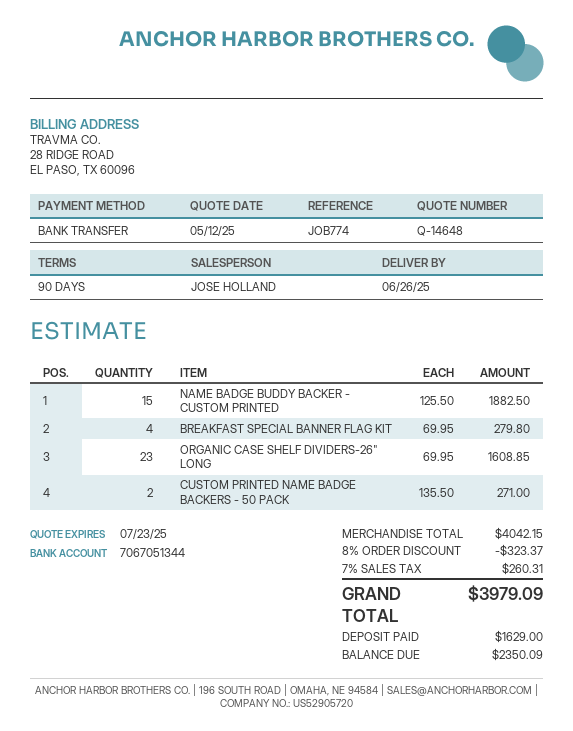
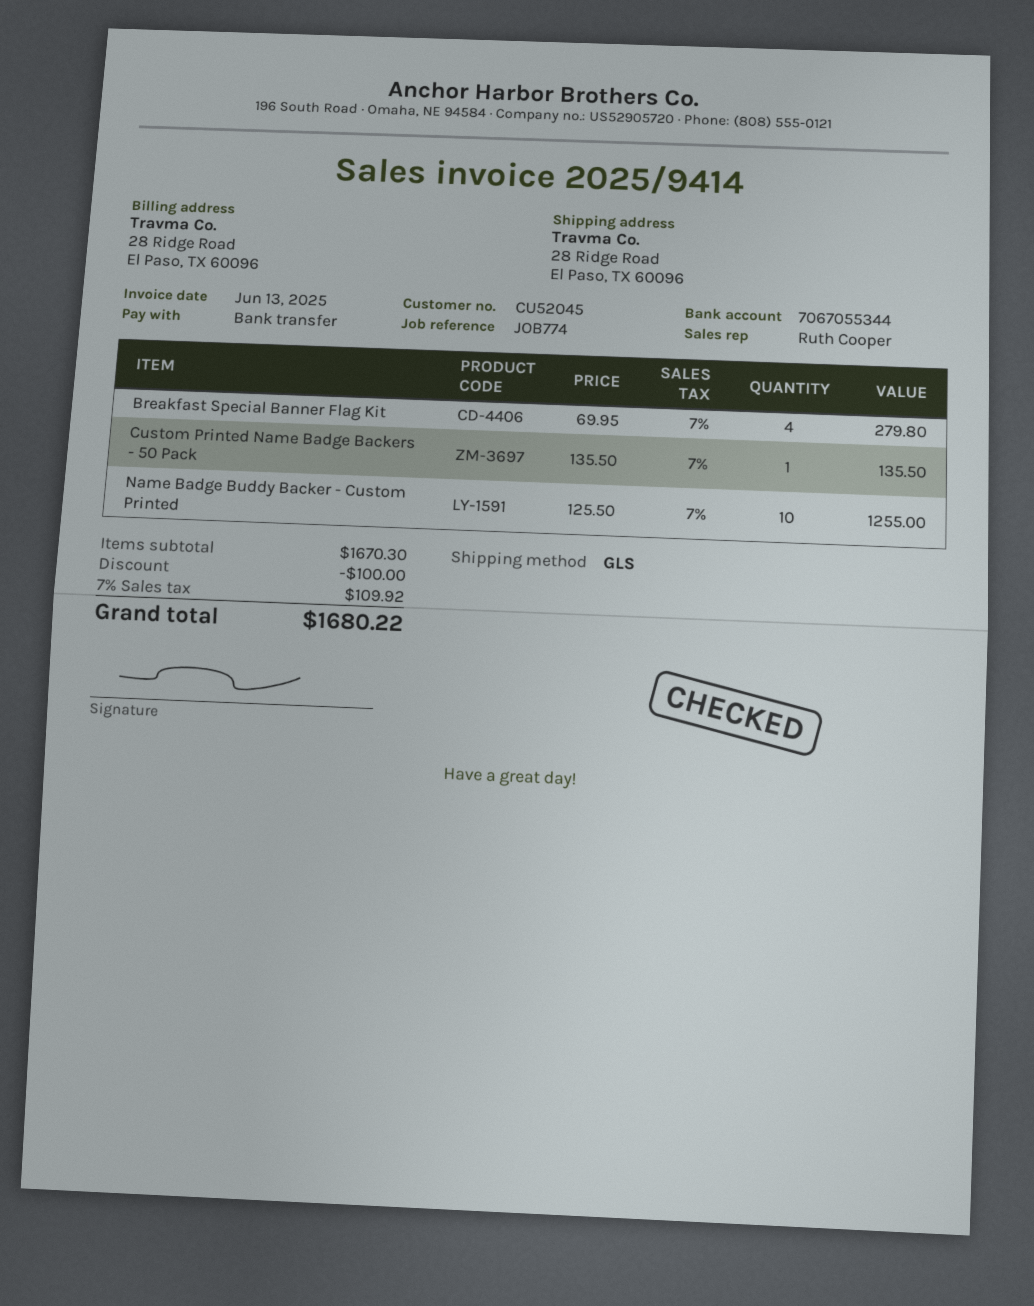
sales rep: JOSE HOLLAND -> Ruth Cooper
bank account: 7067051344 -> 7067055344
NAME BADGE BUDDY BACKER - CUSTOM PRINTED: 15 x 125.50 = 1882.50 -> 10 x 125.50 = 1255.00
ORGANIC CASE SHELF DIVIDERS-26" LONG: 23 x 69.95 = 1608.85 -> none
CUSTOM PRINTED NAME BADGE BACKERS - 50 PACK: 2 x 135.50 = 271.00 -> 1 x 135.50 = 135.50
subtotal: 4042.15 -> 1670.30
discount: 323.37 -> 100.00
tax: 7% = 260.31 -> 7% = 109.92
total: 3979.09 -> 1680.22

